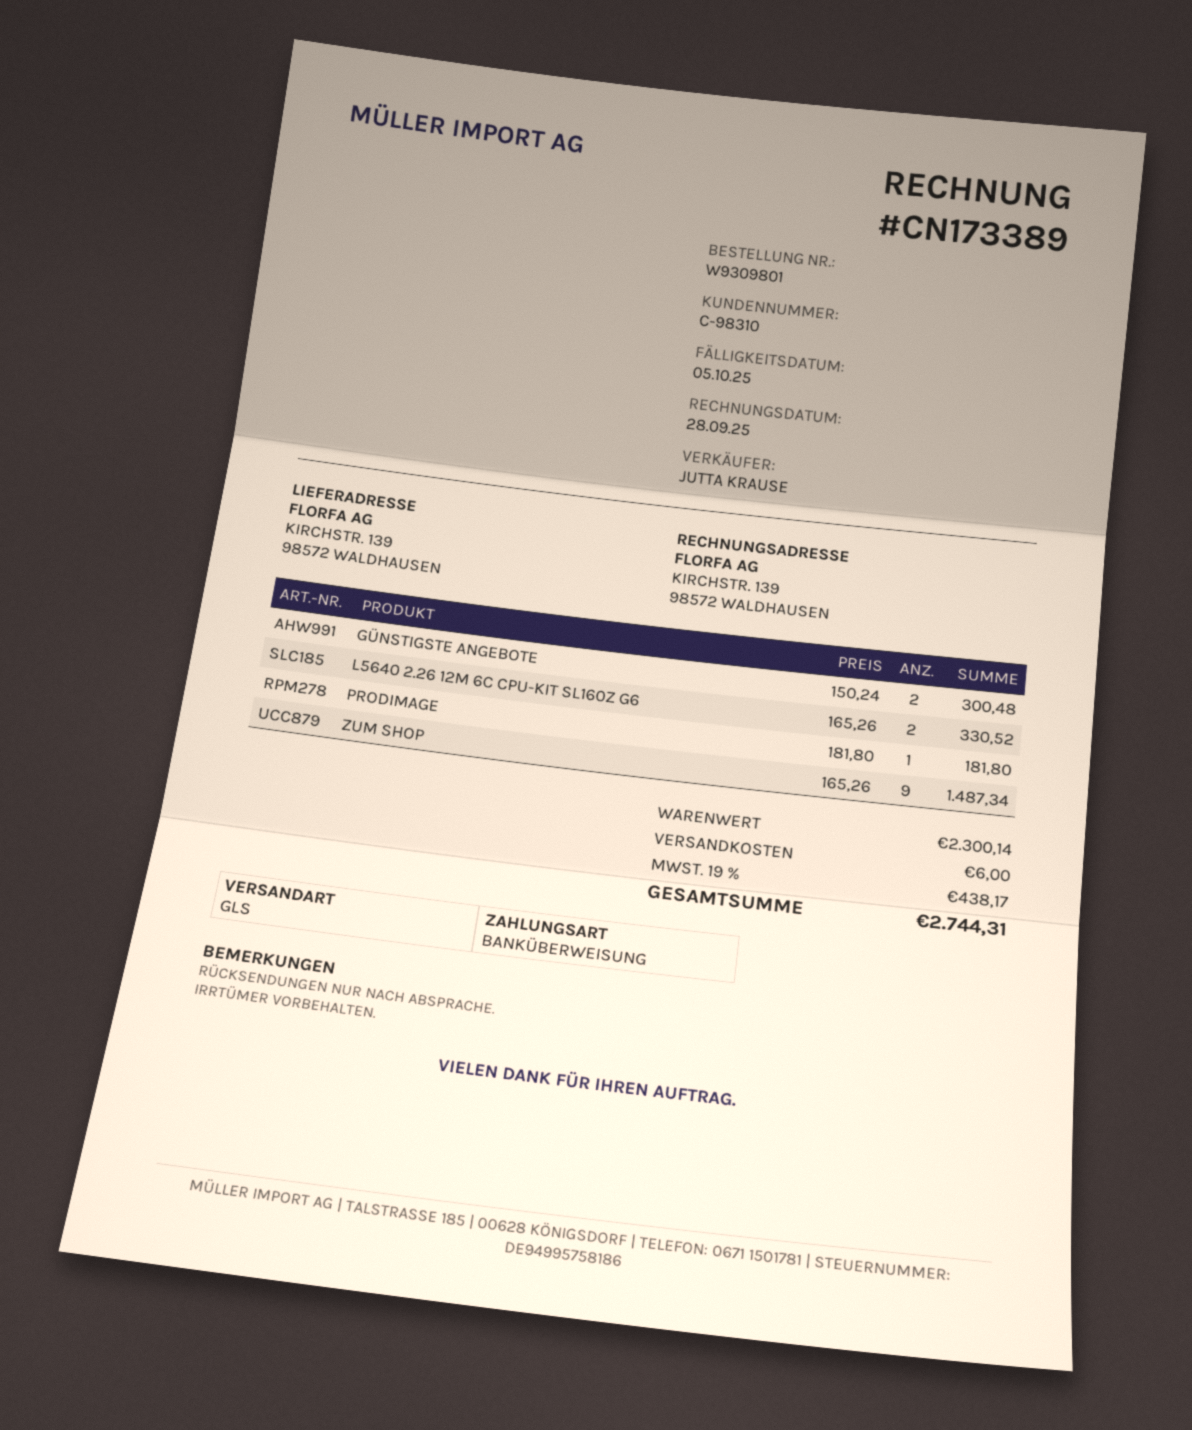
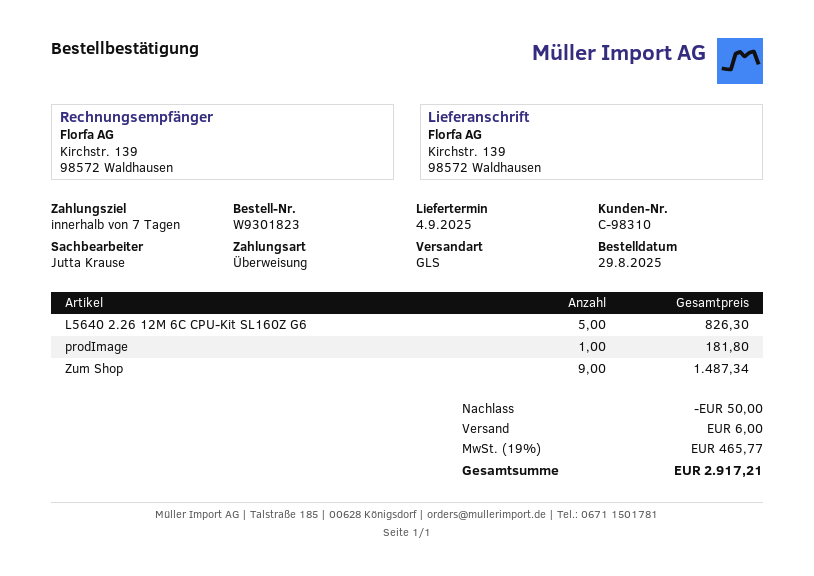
order number: W9309801 -> W9301823
GÜNSTIGSTE ANGEBOTE: 2 for 300.48 -> none
L5640 2.26 12M 6C CPU-KIT SL160Z G6: 2 for 330.52 -> 5 for 826.30
discount: none -> 50.00
tax: 19% = 438.17 -> 19% = 465.77
total: 2744.31 -> 2917.21

